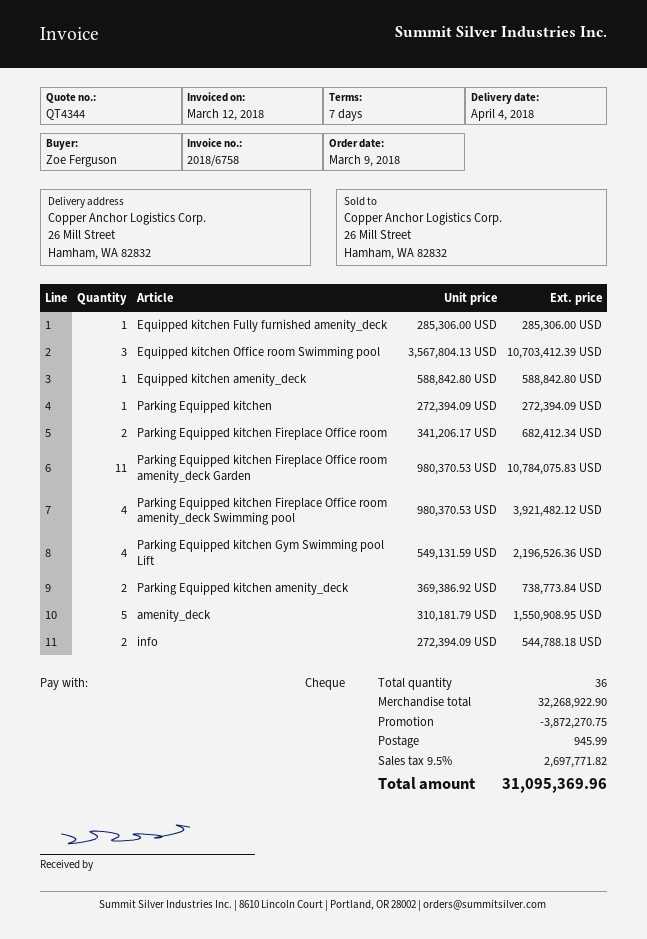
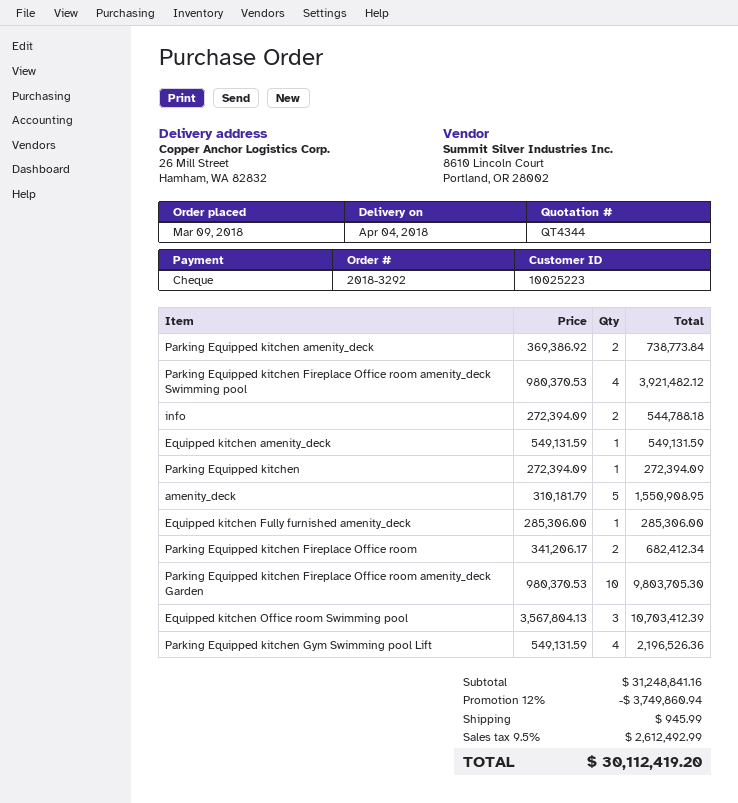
Equipped kitchen amenity_deck: 1 x 588842.80 = 588842.80 -> 1 x 549131.59 = 549131.59
Parking Equipped kitchen Fireplace Office room amenity_deck Garden: 11 x 980370.53 = 10784075.83 -> 10 x 980370.53 = 9803705.30
subtotal: 32268922.90 -> 31248841.16
discount: 3872270.75 -> 3749860.94
tax: 9.5% = 2697771.82 -> 9.5% = 2612492.99
total: 31095369.96 -> 30112419.20

